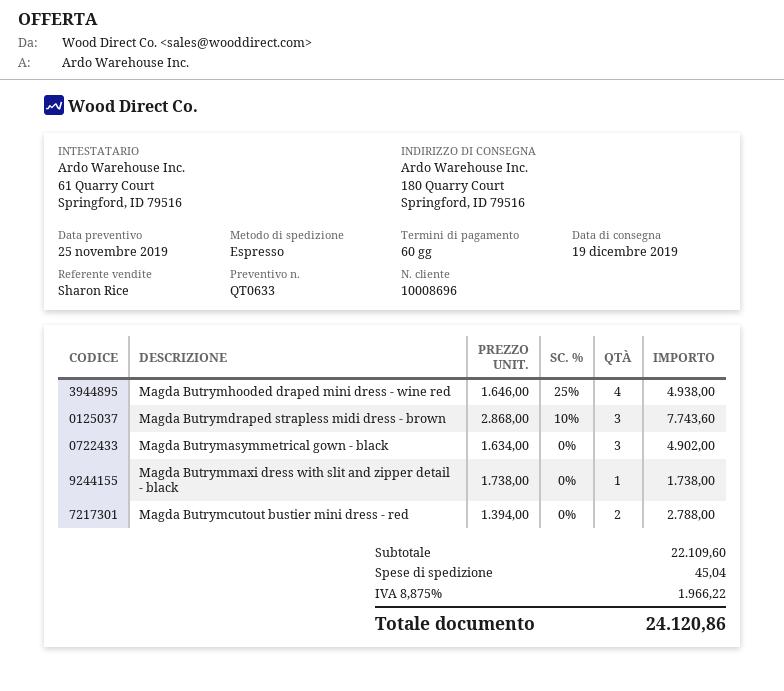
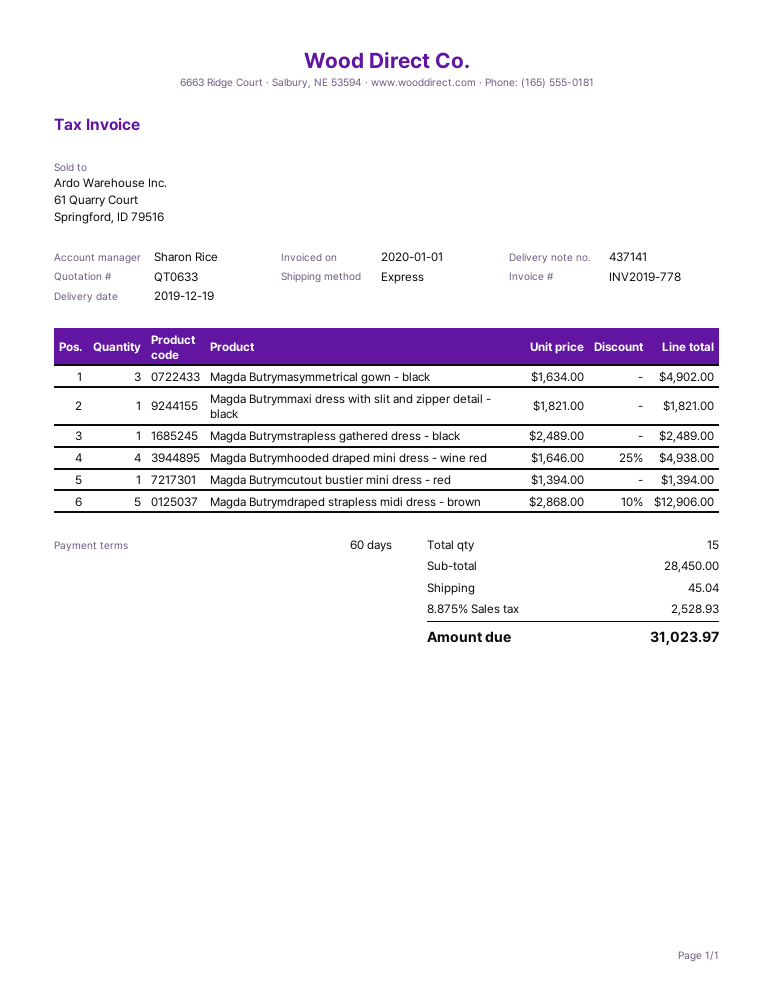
Magda Butrymdraped strapless midi dress - brown: 3 x 2868.00 - 10% = 7743.60 -> 5 x 2868.00 - 10% = 12906.00
Magda Butrymmaxi dress with slit and zipper detail - black: 1 x 1738.00 = 1738.00 -> 1 x 1821.00 = 1821.00
Magda Butrymcutout bustier mini dress - red: 2 x 1394.00 = 2788.00 -> 1 x 1394.00 = 1394.00
Magda Butrymstrapless gathered dress - black: none -> 1 x 2489.00 = 2489.00
subtotal: 22109.60 -> 28450.00
tax: 8.875% = 1966.22 -> 8.875% = 2528.93
total: 24120.86 -> 31023.97

